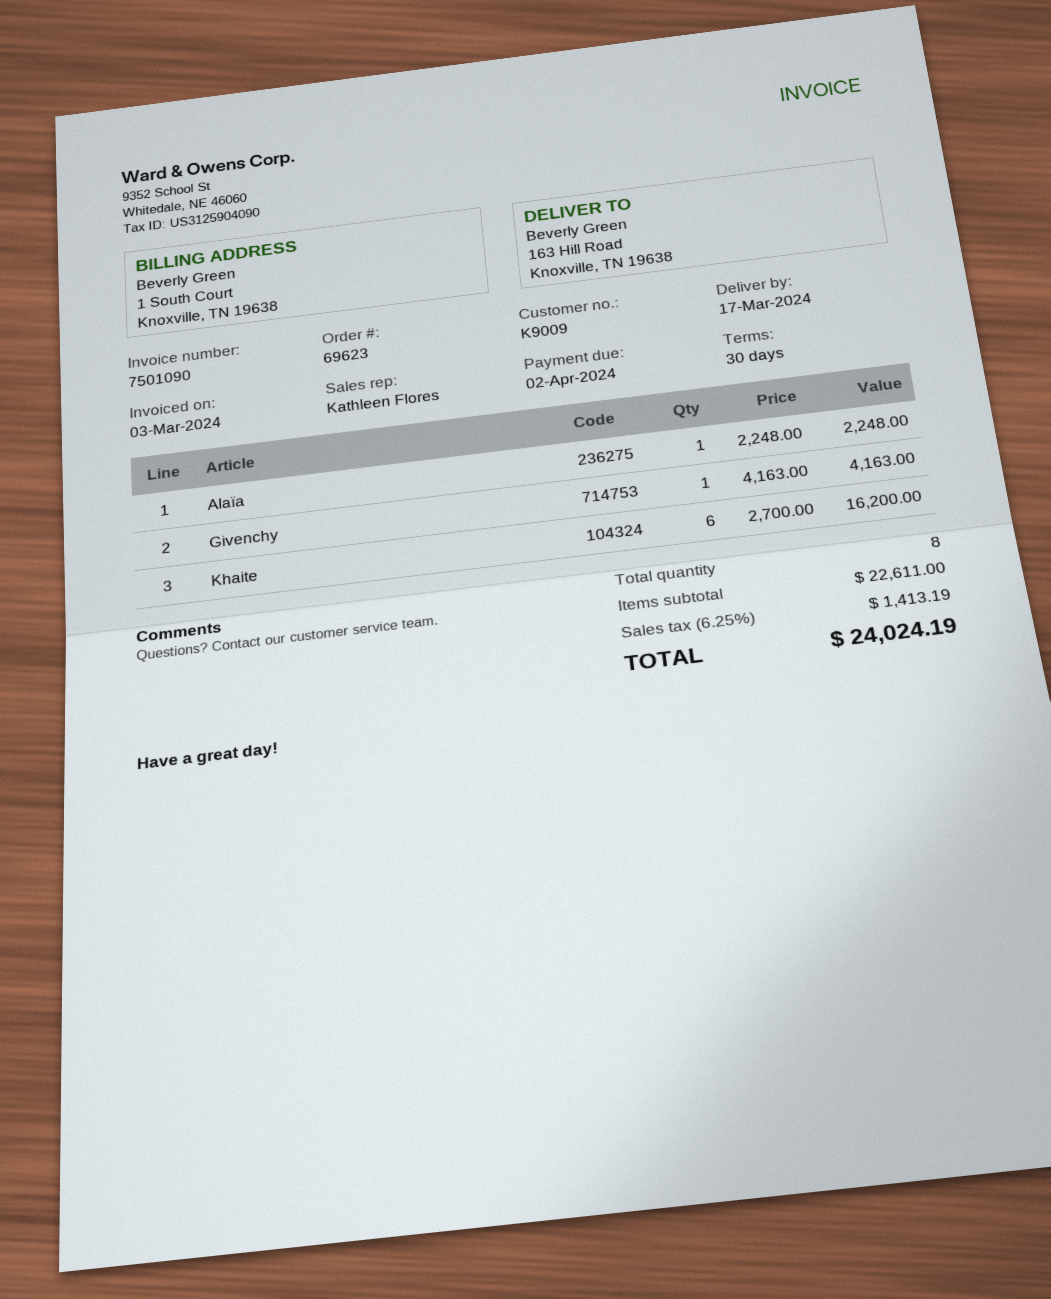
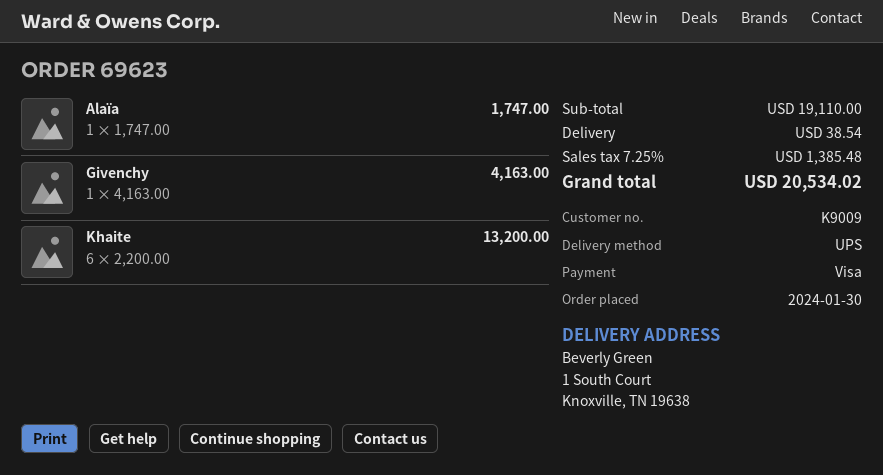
ship to: 163 Hill Road, Knoxville, TN 19638 -> 1 South Court, Knoxville, TN 19638
Alaïa: 1 x 2248.00 = 2248.00 -> 1 x 1747.00 = 1747.00
Khaite: 6 x 2700.00 = 16200.00 -> 6 x 2200.00 = 13200.00
subtotal: 22611.00 -> 19110.00
shipping: none -> 38.54
tax: 6.25% = 1413.19 -> 7.25% = 1385.48
total: 24024.19 -> 20534.02

